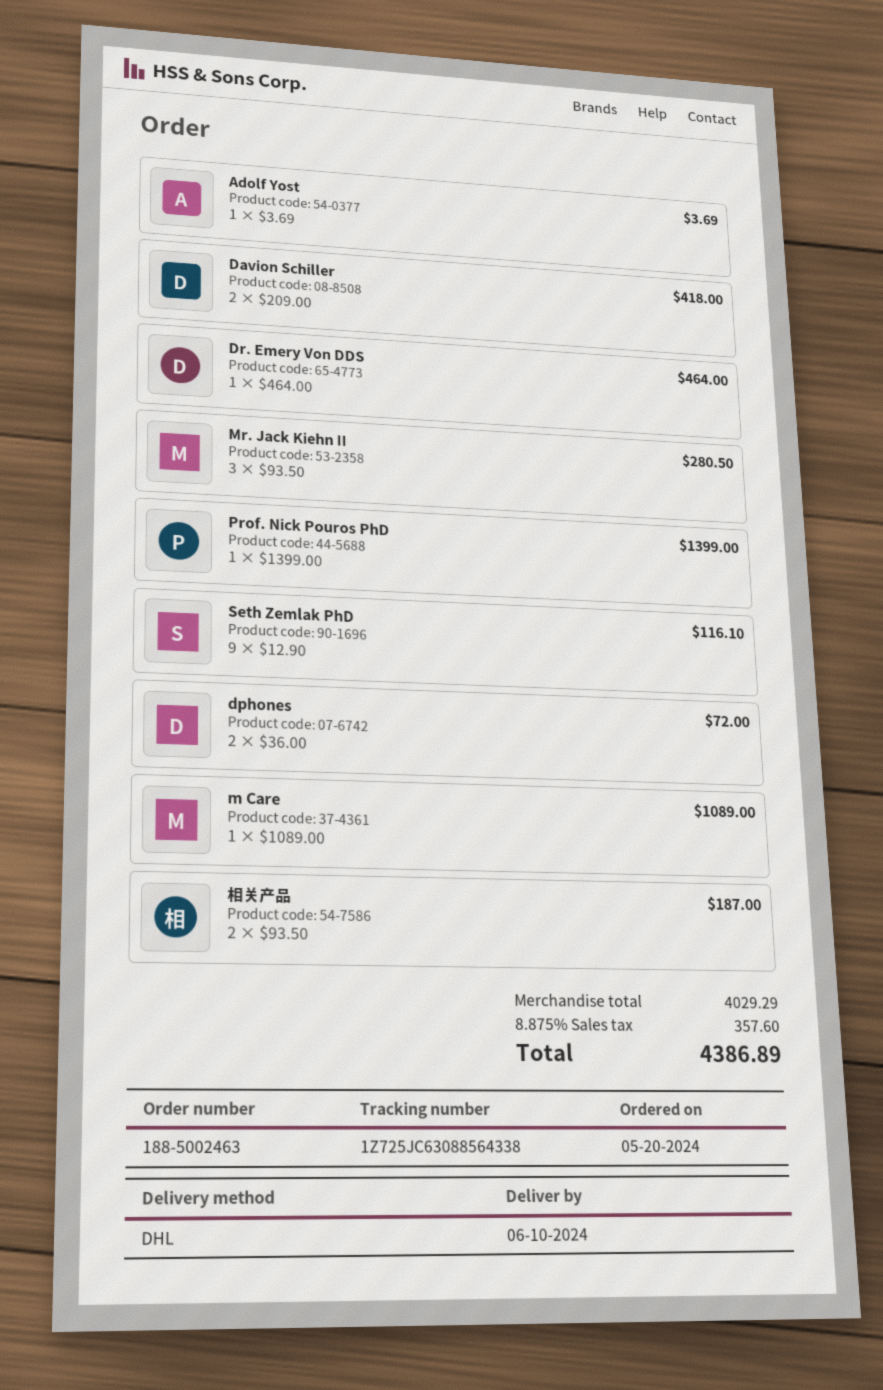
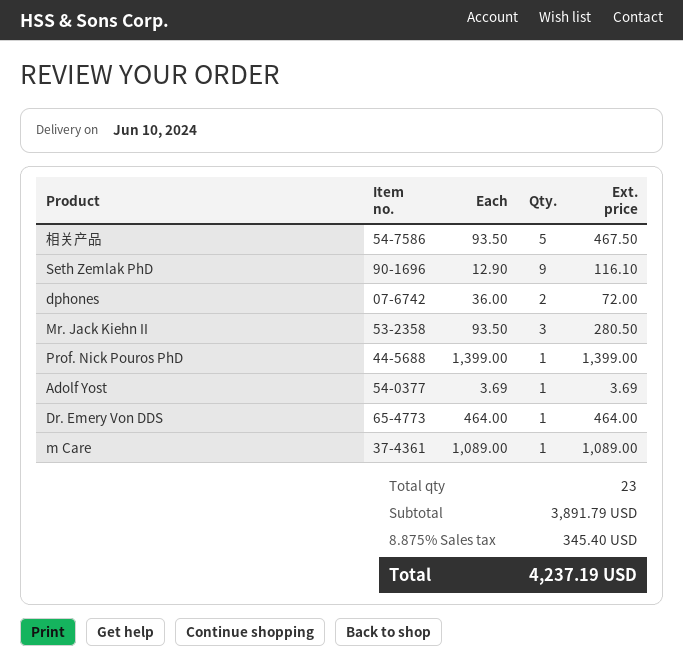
Davion Schiller: 2 x 209.00 = 418.00 -> none
相关产品: 2 x 93.50 = 187.00 -> 5 x 93.50 = 467.50
subtotal: 4029.29 -> 3891.79
tax: 8.875% = 357.60 -> 8.875% = 345.40
total: 4386.89 -> 4237.19

